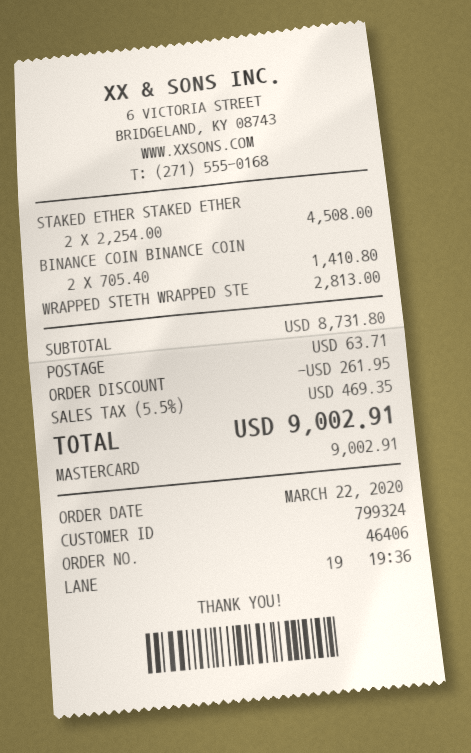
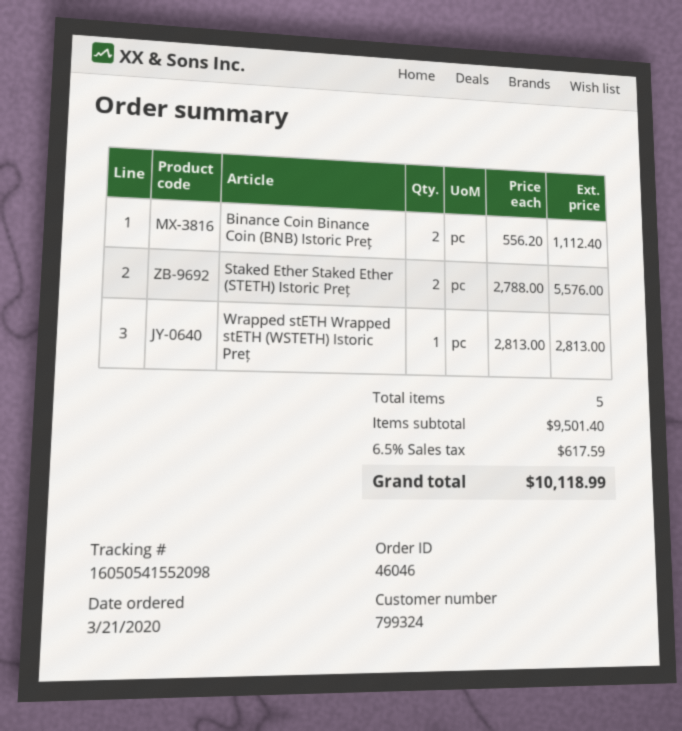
order number: 46406 -> 46046
order date: 2020-03-22 -> 2020-03-21
STAKED ETHER STAKED ETHER: 2 x 2254.00 = 4508.00 -> 2 x 2788.00 = 5576.00
BINANCE COIN BINANCE COIN: 2 x 705.40 = 1410.80 -> 2 x 556.20 = 1112.40
subtotal: 8731.80 -> 9501.40
discount: 261.95 -> none
shipping: 63.71 -> none
tax: 5.5% = 469.35 -> 6.5% = 617.59
total: 9002.91 -> 10118.99

